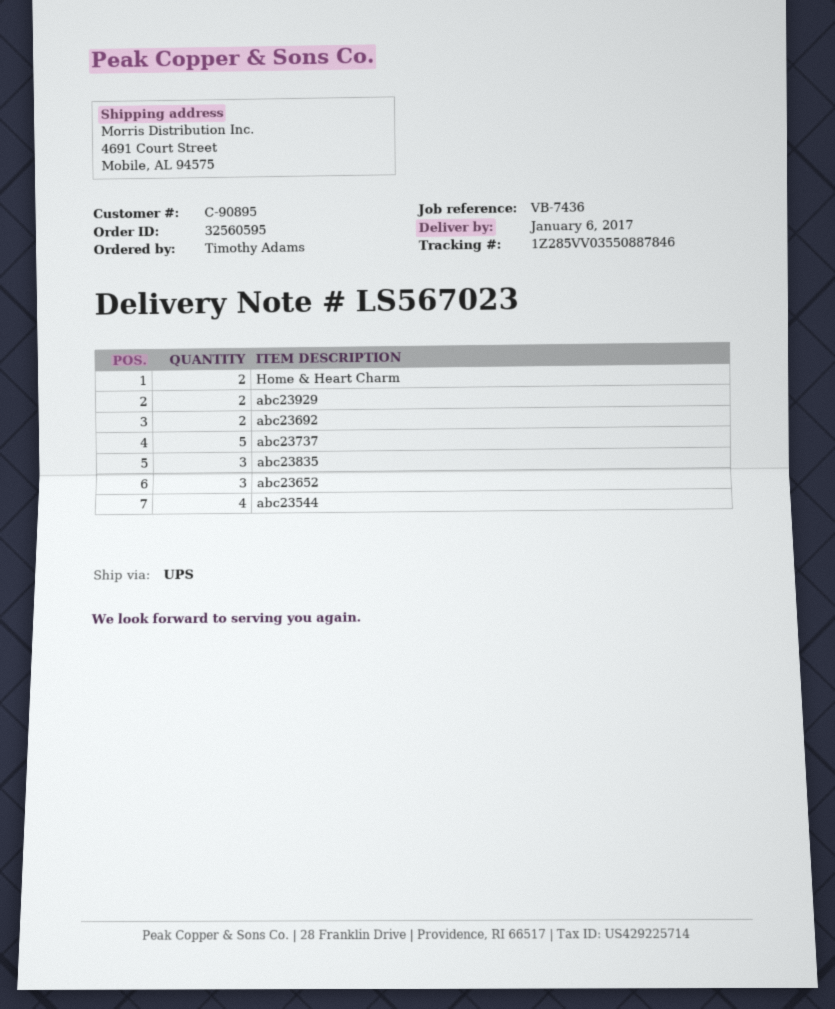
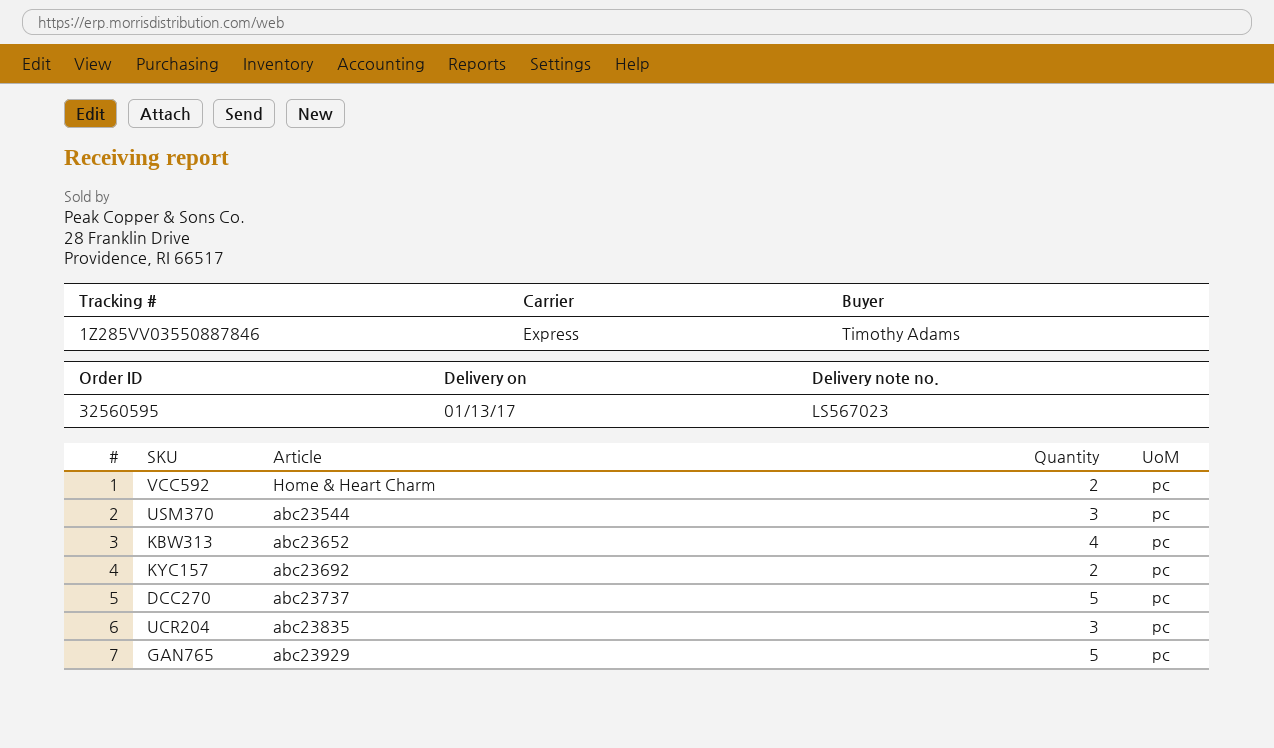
delivery date: 2017-01-06 -> 2017-01-13
shipping method: UPS -> express
abc23929: 2 -> 5
abc23652: 3 -> 4
abc23544: 4 -> 3

